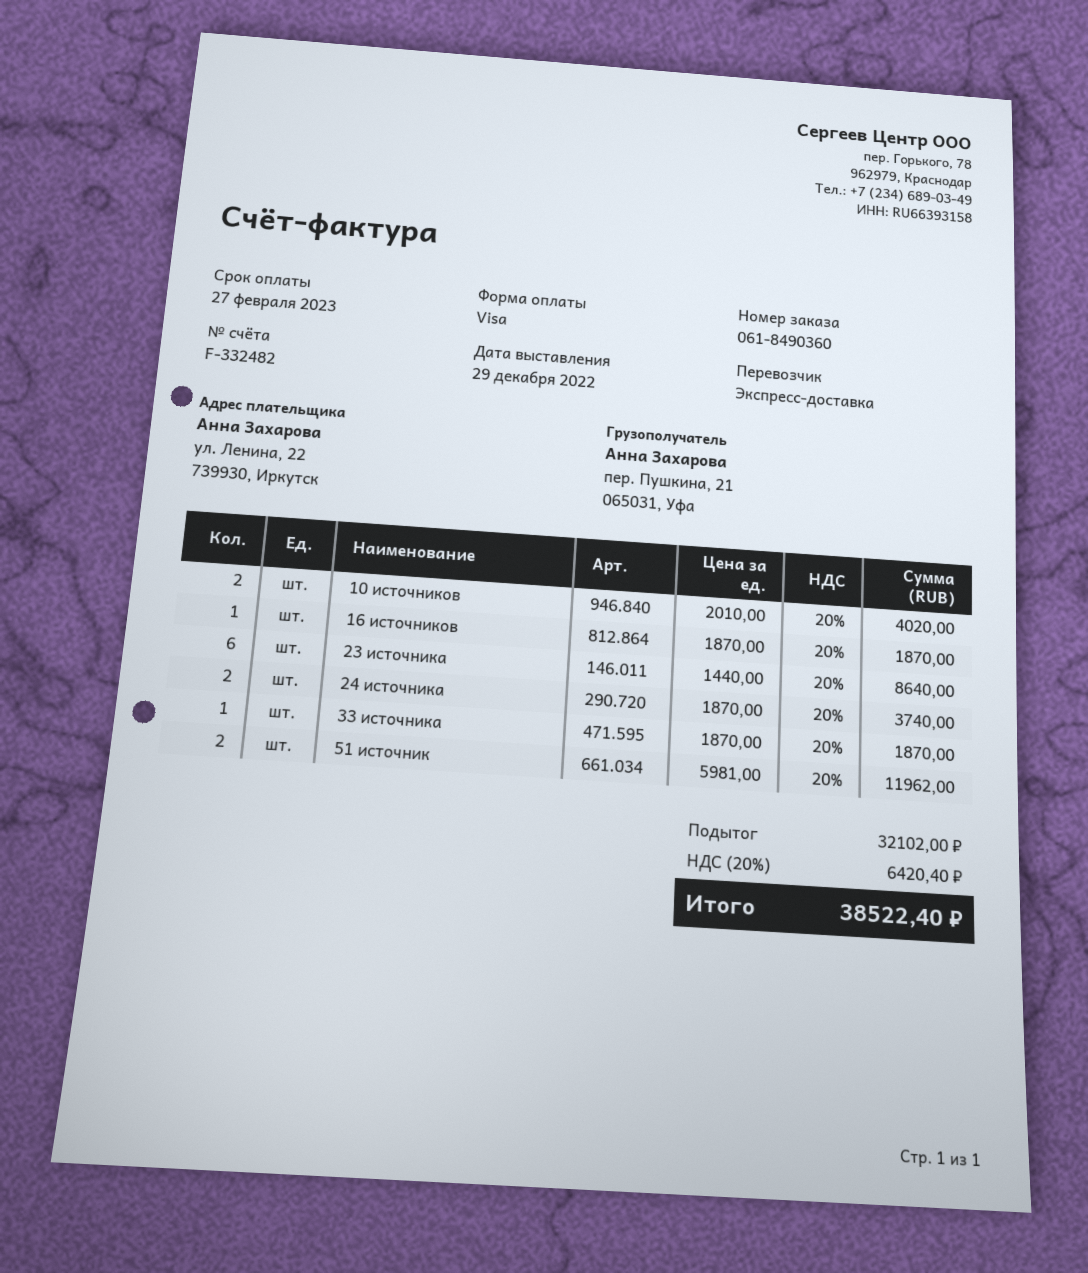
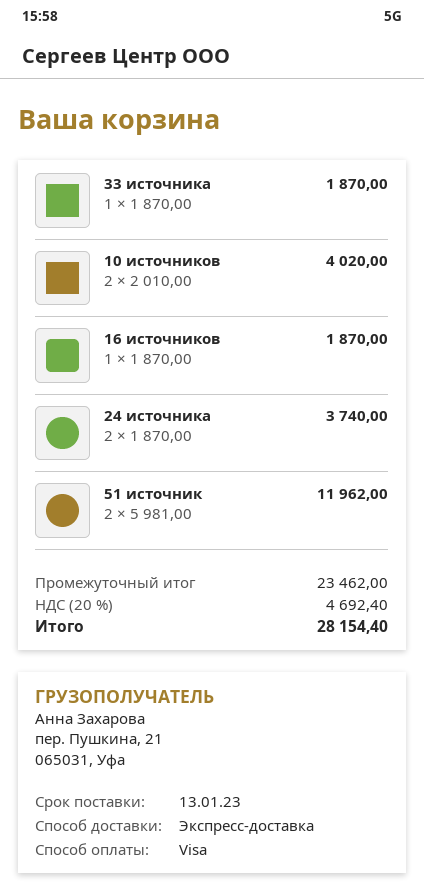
23 источника: 6 x 1440.00 = 8640.00 -> none
subtotal: 32102.00 -> 23462.00
tax: 20% = 6420.40 -> 20% = 4692.40
total: 38522.40 -> 28154.40

